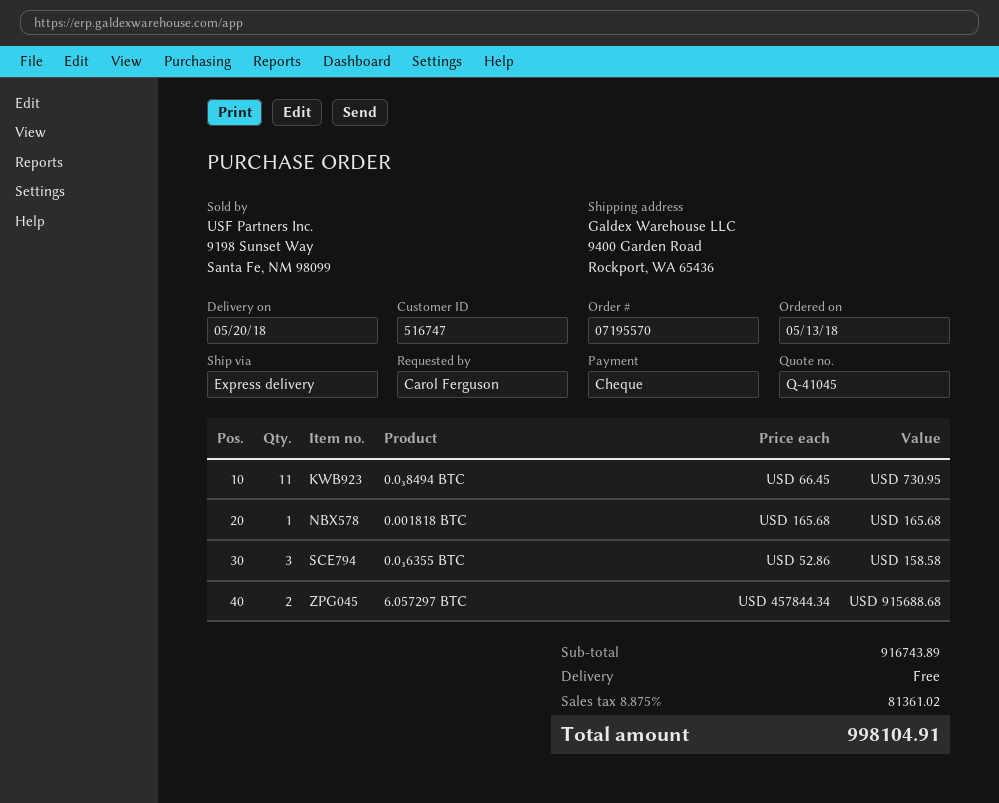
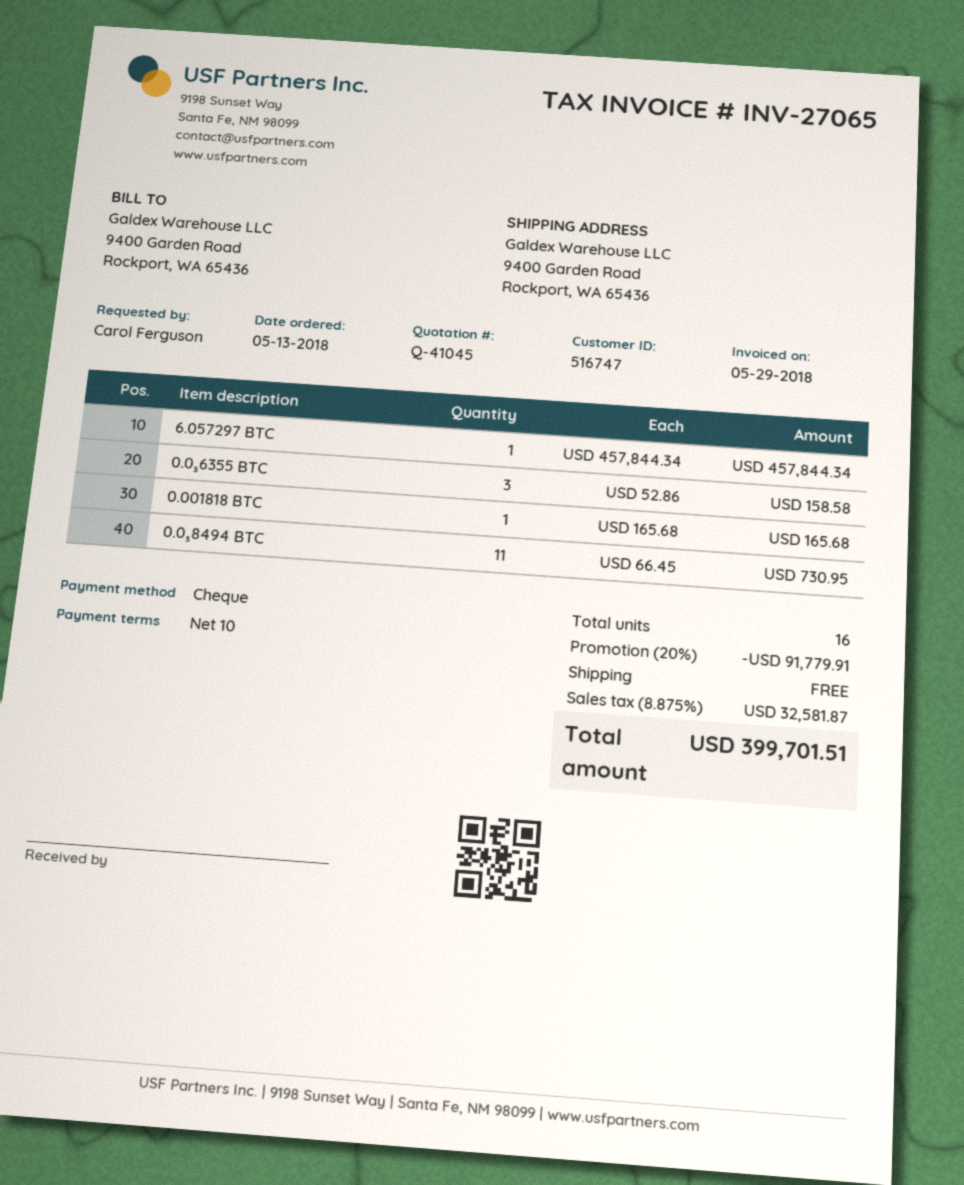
6.057297 BTC: 2 x 457844.34 = 915688.68 -> 1 x 457844.34 = 457844.34
discount: none -> 20% = 91779.91
tax: 8.875% = 81361.02 -> 8.875% = 32581.87
total: 998104.91 -> 399701.51

